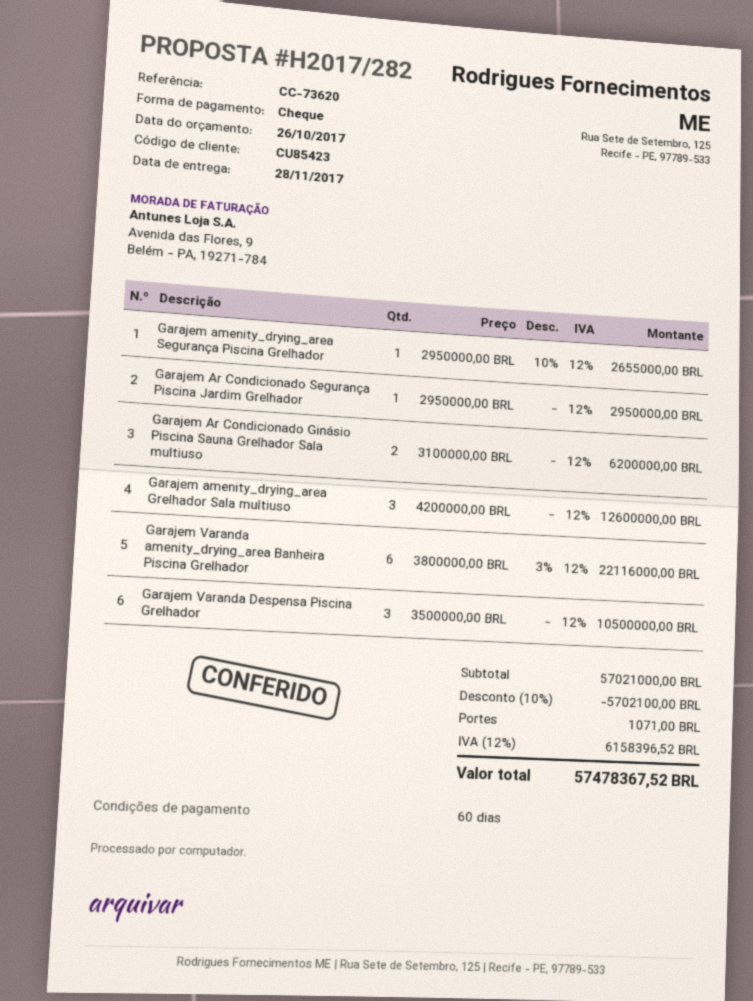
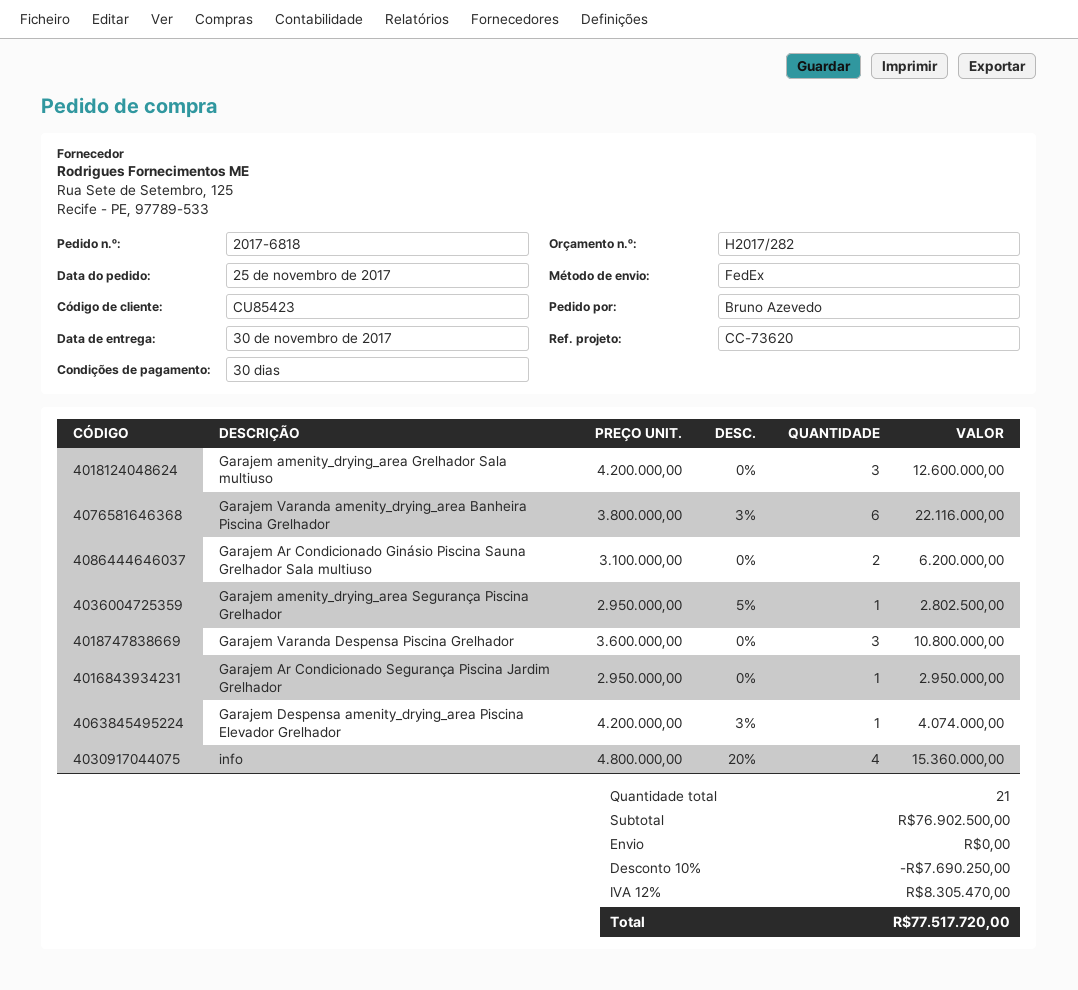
delivery date: 2017-11-28 -> 2017-11-30
payment terms: 60 days -> 30 days
Garajem amenity_drying_area Segurança Piscina Grelhador: 1 x 2950000.00 - 10% = 2655000.00 -> 1 x 2950000.00 - 5% = 2802500.00
Garajem Varanda Despensa Piscina Grelhador: 3 x 3500000.00 = 10500000.00 -> 3 x 3600000.00 = 10800000.00
Garajem Despensa amenity_drying_area Piscina Elevador Grelhador: none -> 1 x 4200000.00 - 3% = 4074000.00
info: none -> 4 x 4800000.00 - 20% = 15360000.00
subtotal: 57021000.00 -> 76902500.00
discount: 10% = 5702100.00 -> 10% = 7690250.00
shipping: 1071.00 -> 0.00
tax: 12% = 6158396.52 -> 12% = 8305470.00
total: 57478367.52 -> 77517720.00

